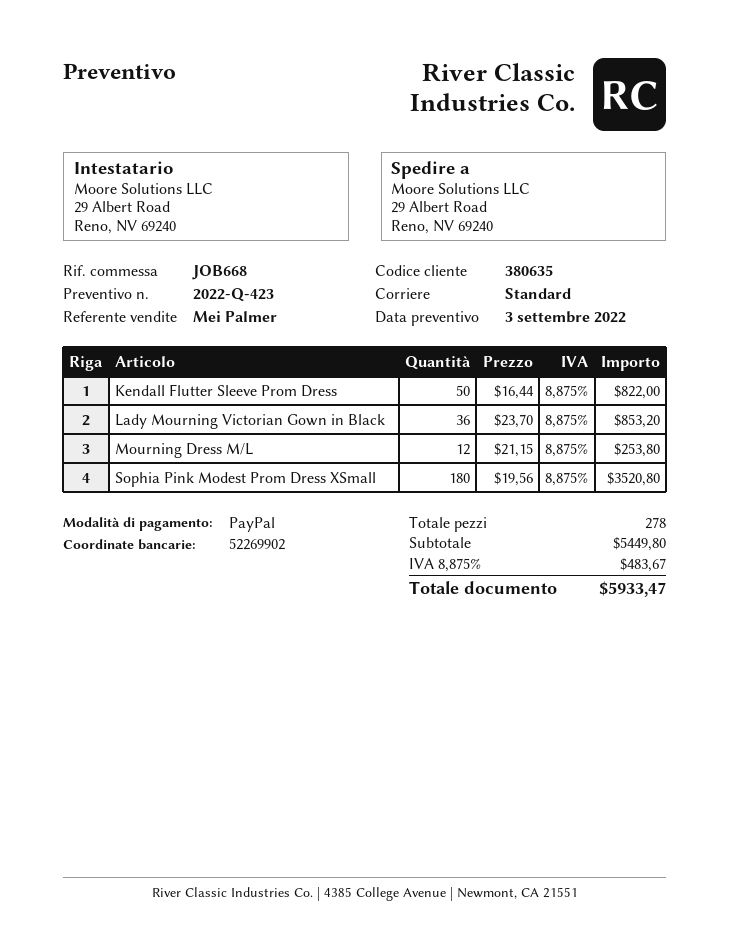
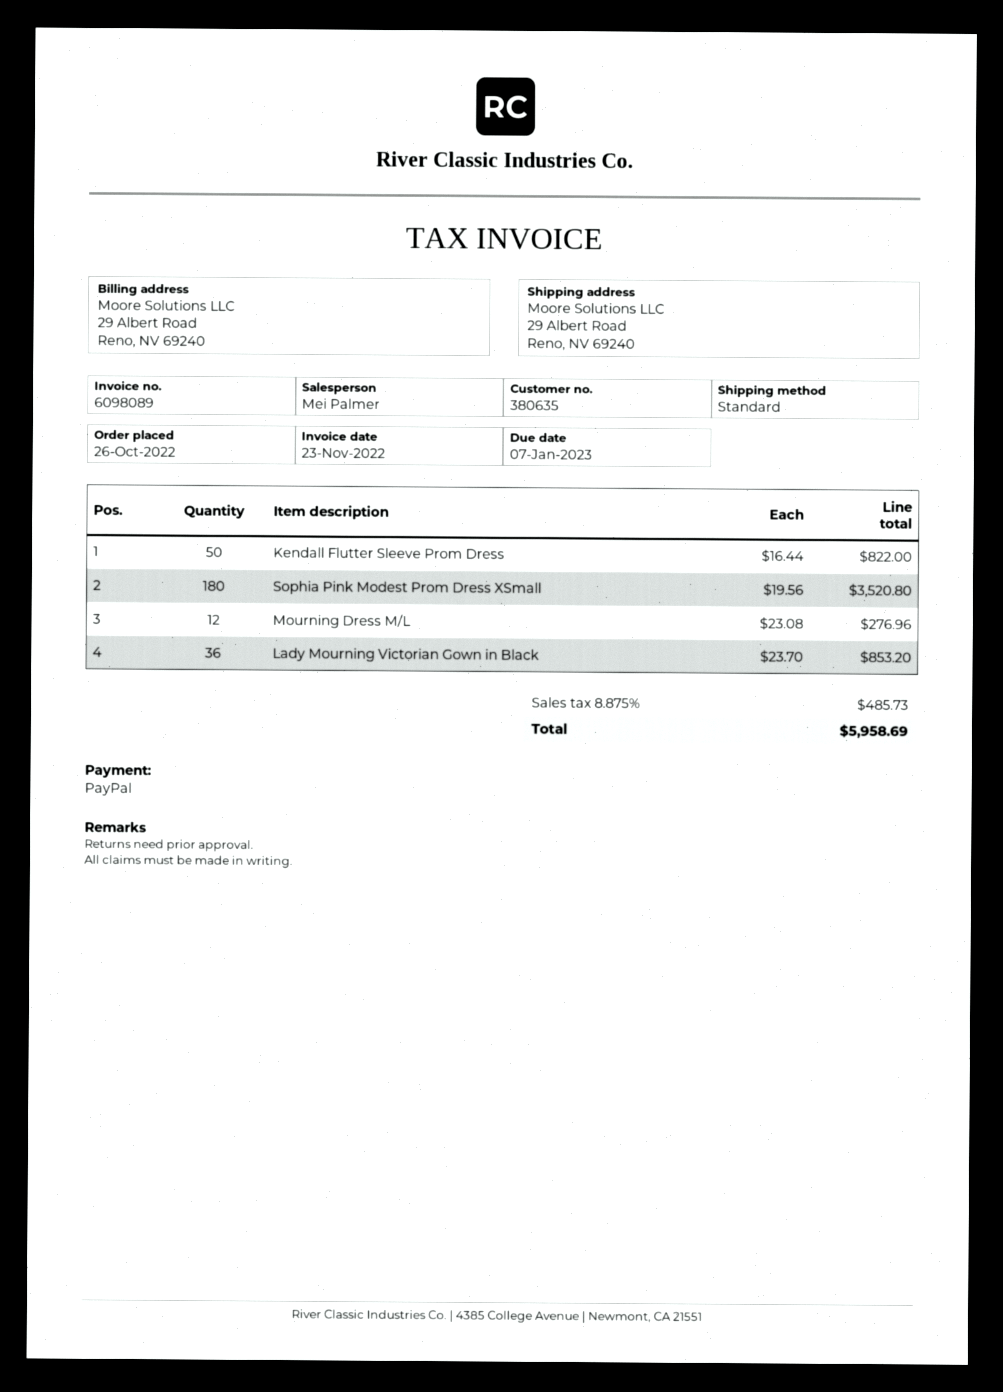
Mourning Dress M/L: 12 x 21.15 = 253.80 -> 12 x 23.08 = 276.96
tax: 8.875% = 483.67 -> 8.875% = 485.73
total: 5933.47 -> 5958.69

